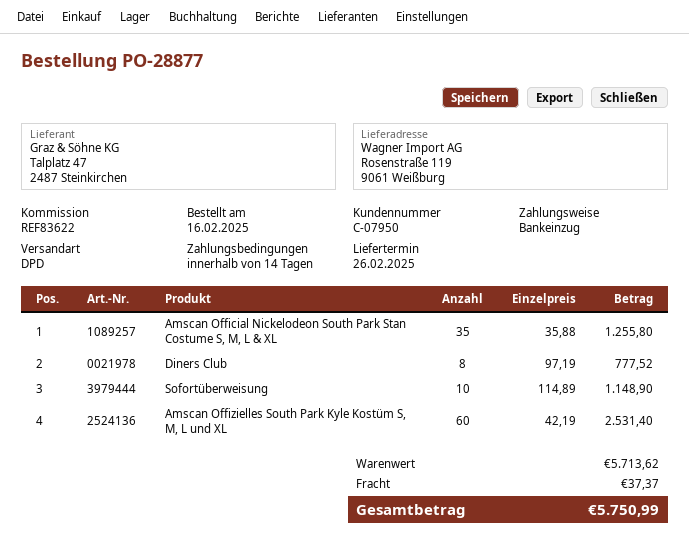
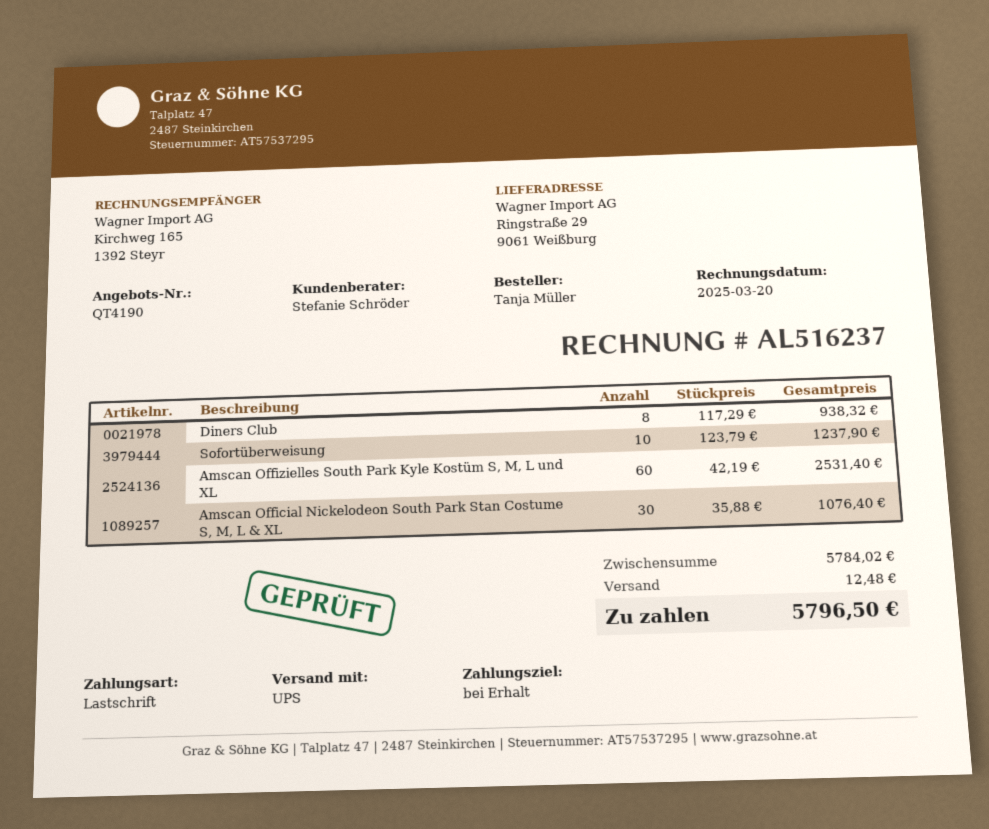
payment terms: 14 days -> on receipt
shipping method: DPD -> UPS
ship to: Rosenstraße 119, 9061 Weißburg -> Ringstraße 29, 9061 Weißburg
Amscan Official Nickelodeon South Park Stan Costume S, M, L & XL: 35 x 35.88 = 1255.80 -> 30 x 35.88 = 1076.40
Diners Club: 8 x 97.19 = 777.52 -> 8 x 117.29 = 938.32
Sofortüberweisung: 10 x 114.89 = 1148.90 -> 10 x 123.79 = 1237.90
subtotal: 5713.62 -> 5784.02
shipping: 37.37 -> 12.48
total: 5750.99 -> 5796.50

